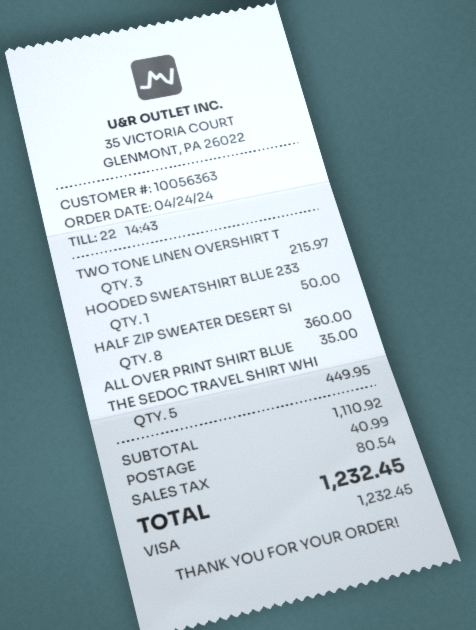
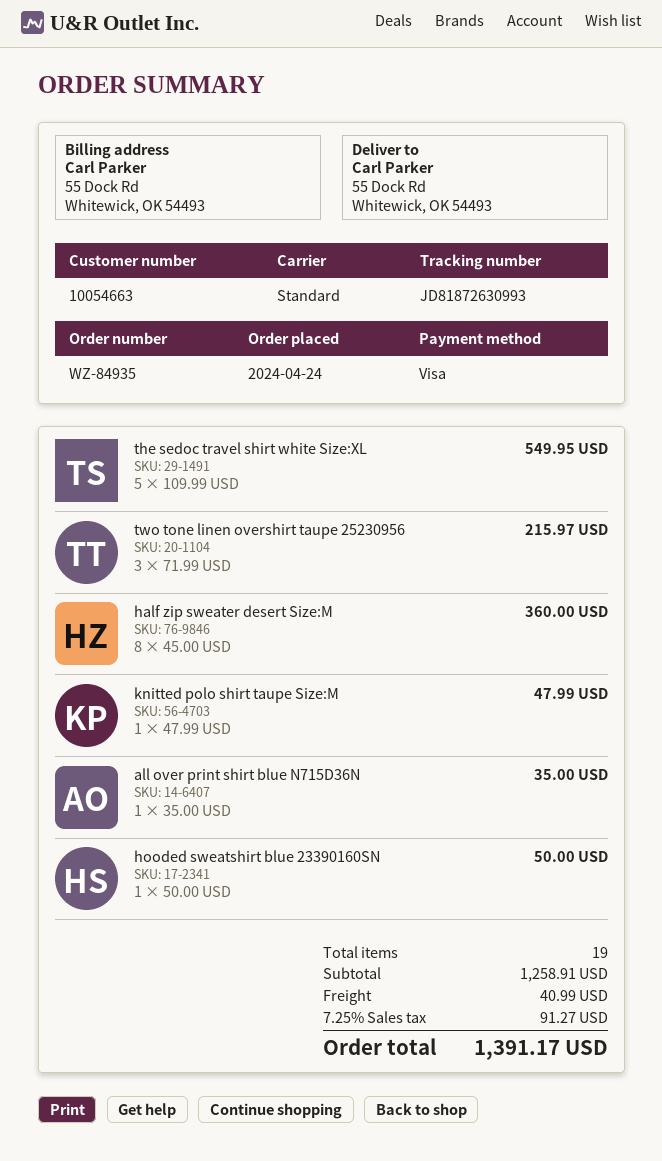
customer number: 10056363 -> 10054663
THE SEDOC TRAVEL SHIRT WHI: 5 for 449.95 -> 5 for 549.95
knitted polo shirt taupe Size:M: none -> 1 for 47.99
subtotal: 1110.92 -> 1258.91
tax: 80.54 -> 91.27
total: 1232.45 -> 1391.17

